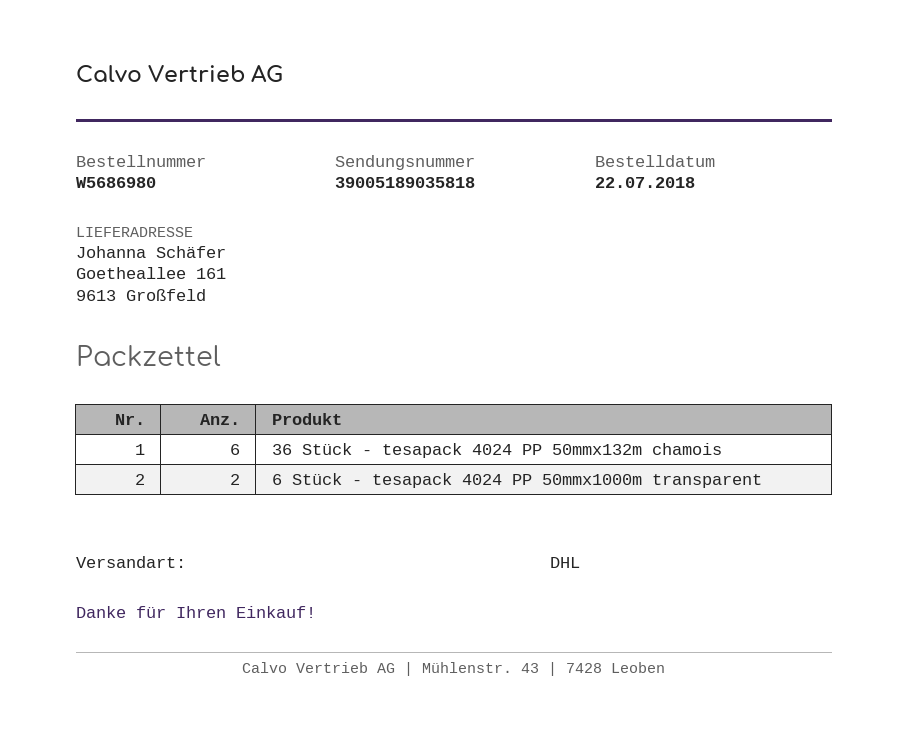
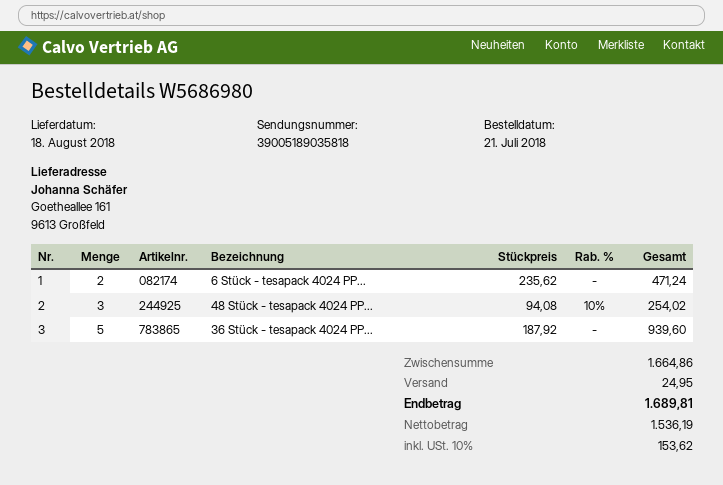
order date: 2018-07-22 -> 2018-07-21
36 Stück - tesapack 4024 PP 50mmx132m chamois: 6 -> 5
48 Stück - tesapack 4024 PP...: none -> 3

